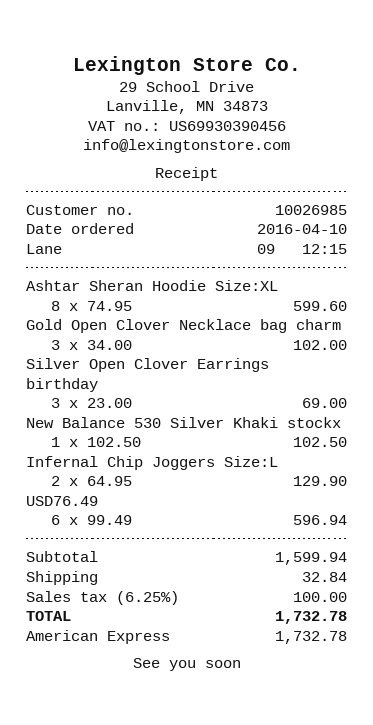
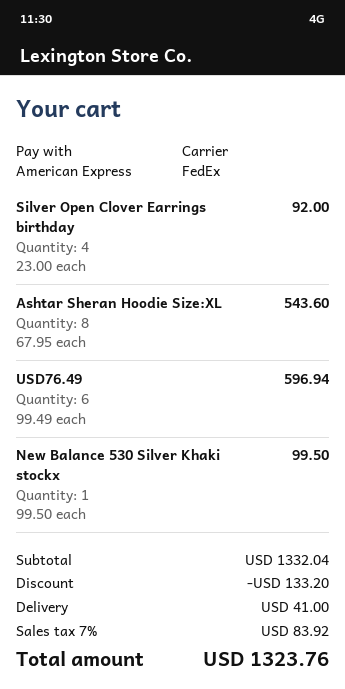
Ashtar Sheran Hoodie Size:XL: 8 x 74.95 = 599.60 -> 8 x 67.95 = 543.60
Gold Open Clover Necklace bag charm: 3 x 34.00 = 102.00 -> none
Silver Open Clover Earrings birthday: 3 x 23.00 = 69.00 -> 4 x 23.00 = 92.00
New Balance 530 Silver Khaki stockx: 1 x 102.50 = 102.50 -> 1 x 99.50 = 99.50
Infernal Chip Joggers Size:L: 2 x 64.95 = 129.90 -> none
subtotal: 1599.94 -> 1332.04
discount: none -> 133.20
shipping: 32.84 -> 41.00
tax: 6.25% = 100.00 -> 7% = 83.92
total: 1732.78 -> 1323.76

